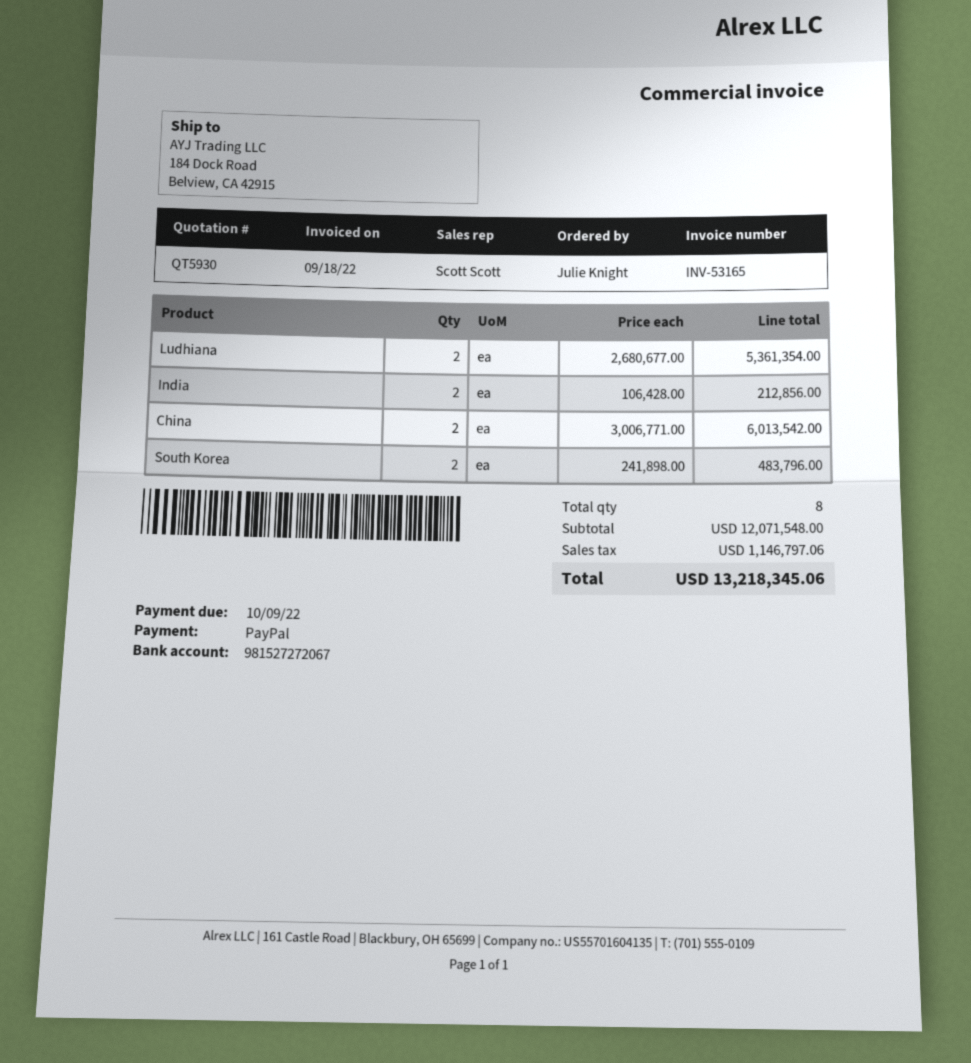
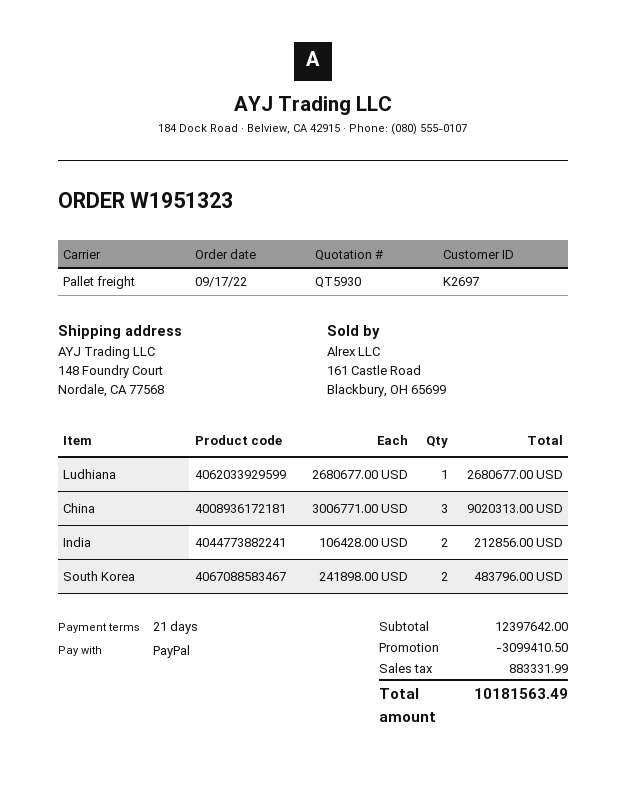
ship to: 184 Dock Road, Belview, CA 42915 -> 148 Foundry Court, Nordale, CA 77568
Ludhiana: 2 x 2680677.00 = 5361354.00 -> 1 x 2680677.00 = 2680677.00
China: 2 x 3006771.00 = 6013542.00 -> 3 x 3006771.00 = 9020313.00
subtotal: 12071548.00 -> 12397642.00
discount: none -> 3099410.50
tax: 1146797.06 -> 883331.99
total: 13218345.06 -> 10181563.49

